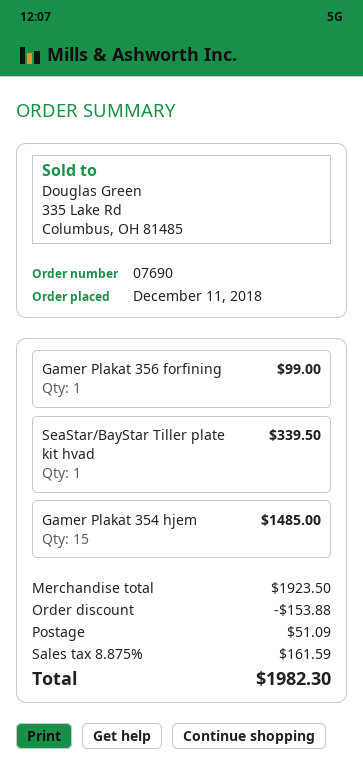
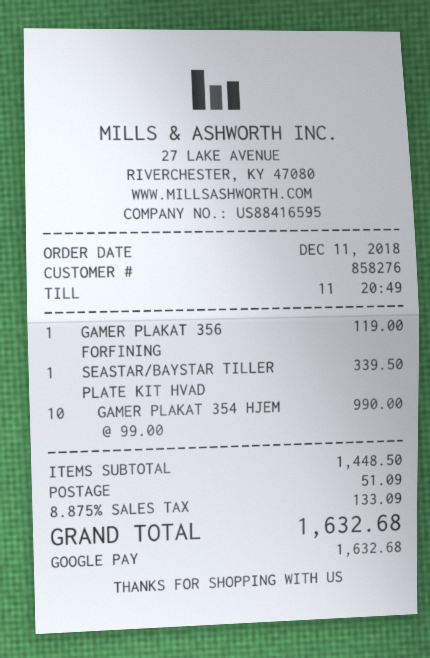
Gamer Plakat 356 forfining: 1 for 99.00 -> 1 for 119.00
Gamer Plakat 354 hjem: 15 for 1485.00 -> 10 for 990.00
subtotal: 1923.50 -> 1448.50
discount: 153.88 -> none
tax: 8.875% = 161.59 -> 8.875% = 133.09
total: 1982.30 -> 1632.68

